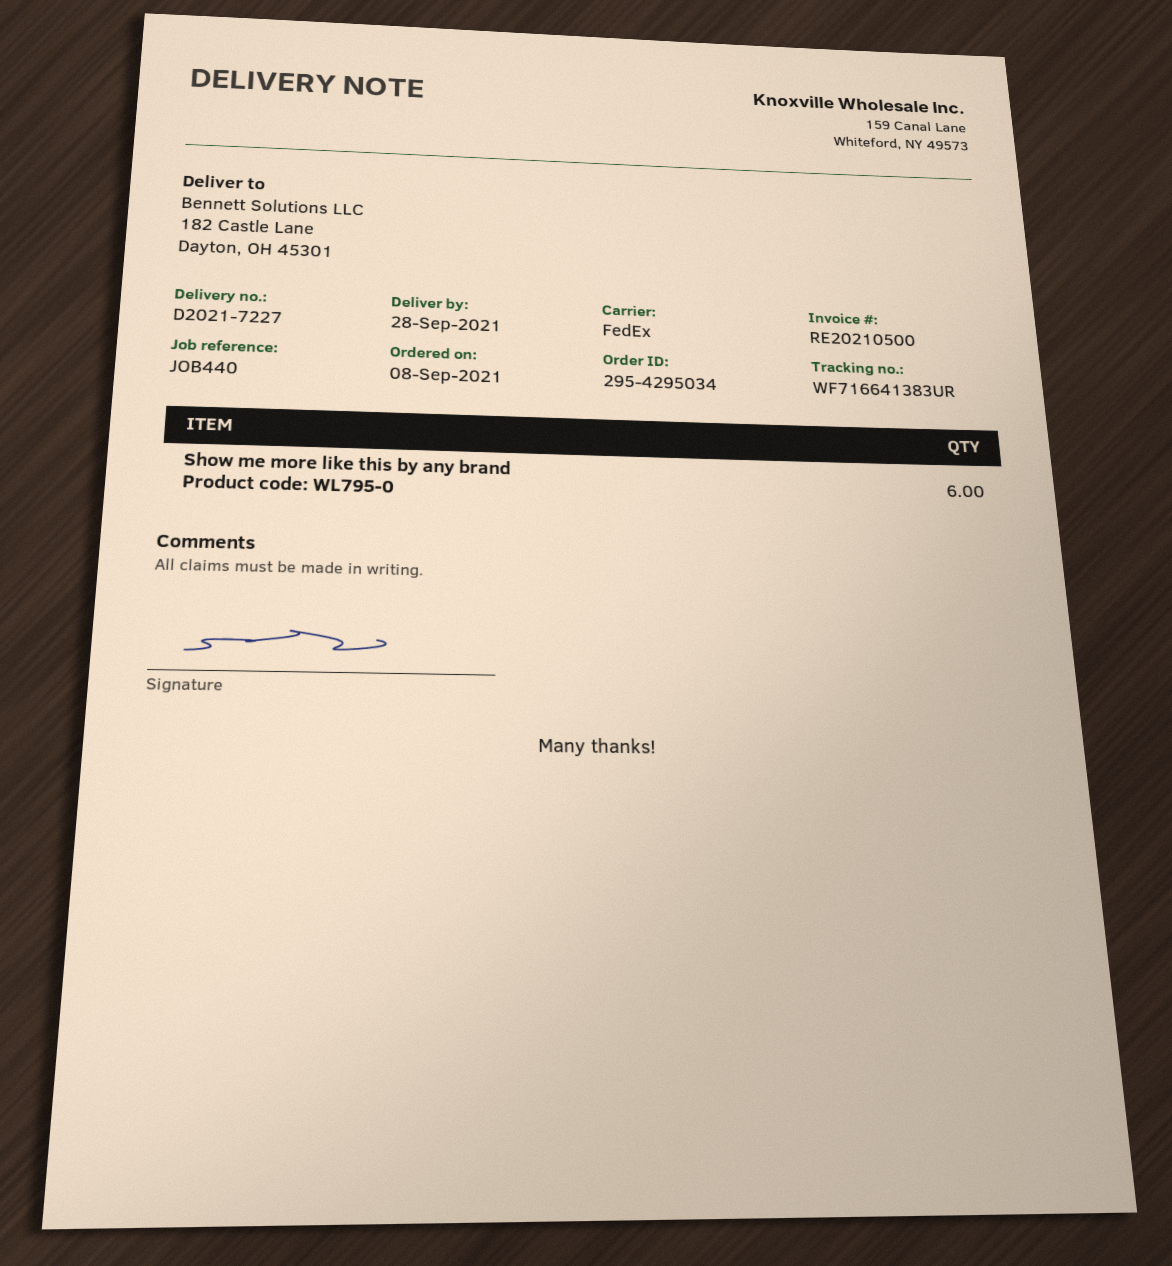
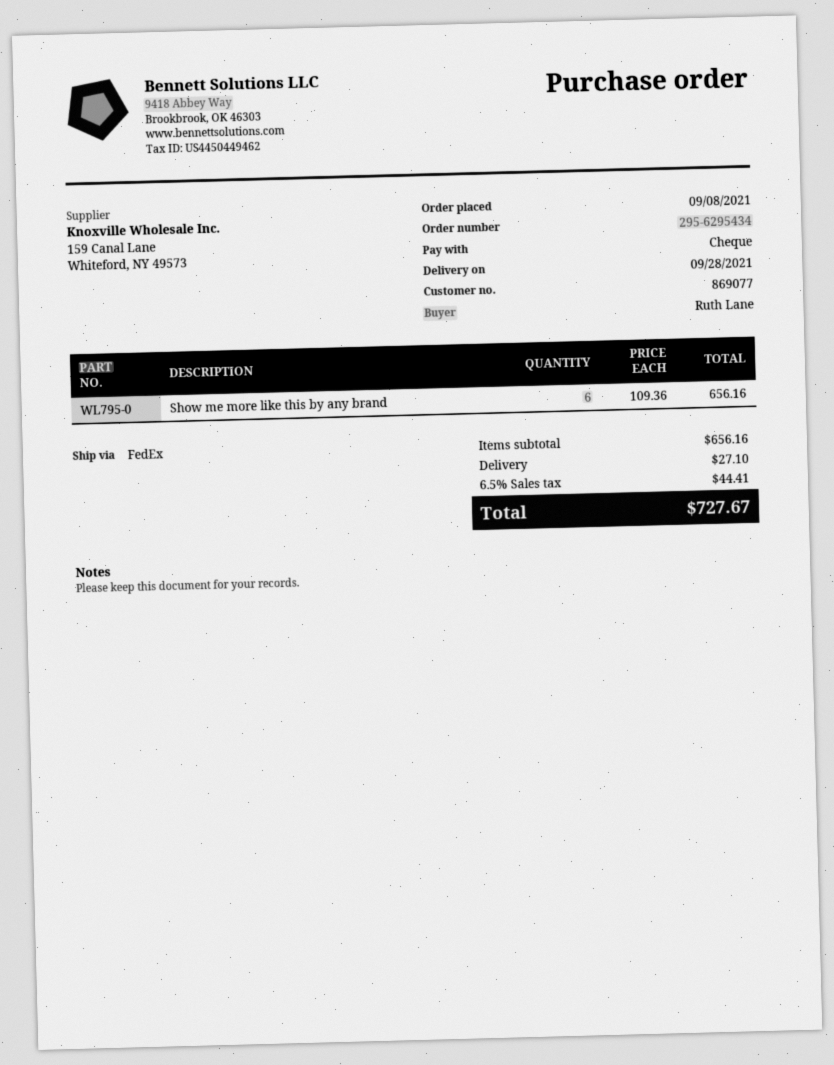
order number: 295-4295034 -> 295-6295434

